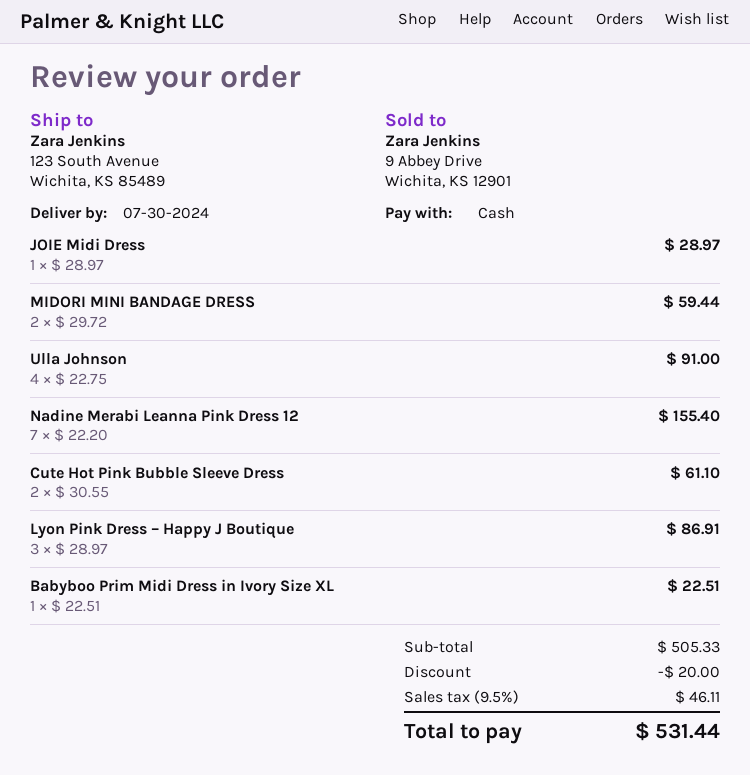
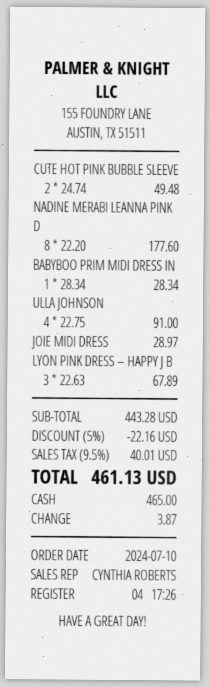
MIDORI MINI BANDAGE DRESS: 2 x 29.72 = 59.44 -> none
Nadine Merabi Leanna Pink Dress 12: 7 x 22.20 = 155.40 -> 8 x 22.20 = 177.60
Cute Hot Pink Bubble Sleeve Dress: 2 x 30.55 = 61.10 -> 2 x 24.74 = 49.48
Lyon Pink Dress – Happy J Boutique: 3 x 28.97 = 86.91 -> 3 x 22.63 = 67.89
Babyboo Prim Midi Dress in Ivory Size XL: 1 x 22.51 = 22.51 -> 1 x 28.34 = 28.34
subtotal: 505.33 -> 443.28
discount: 20.00 -> 22.16
tax: 9.5% = 46.11 -> 9.5% = 40.01
total: 531.44 -> 461.13

